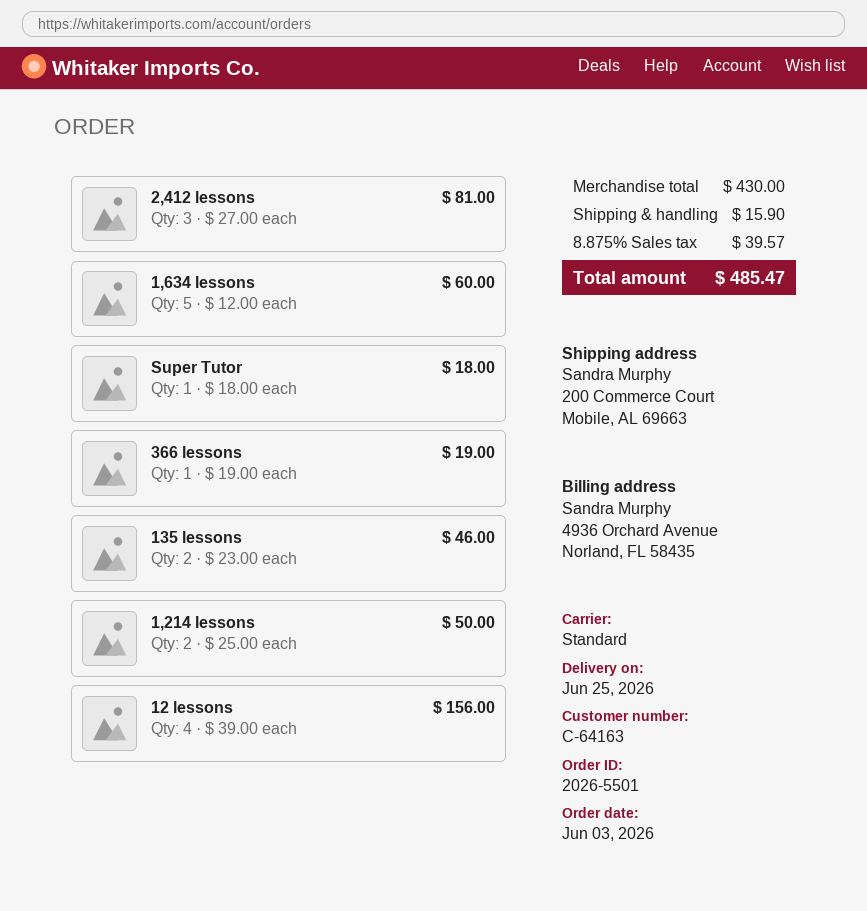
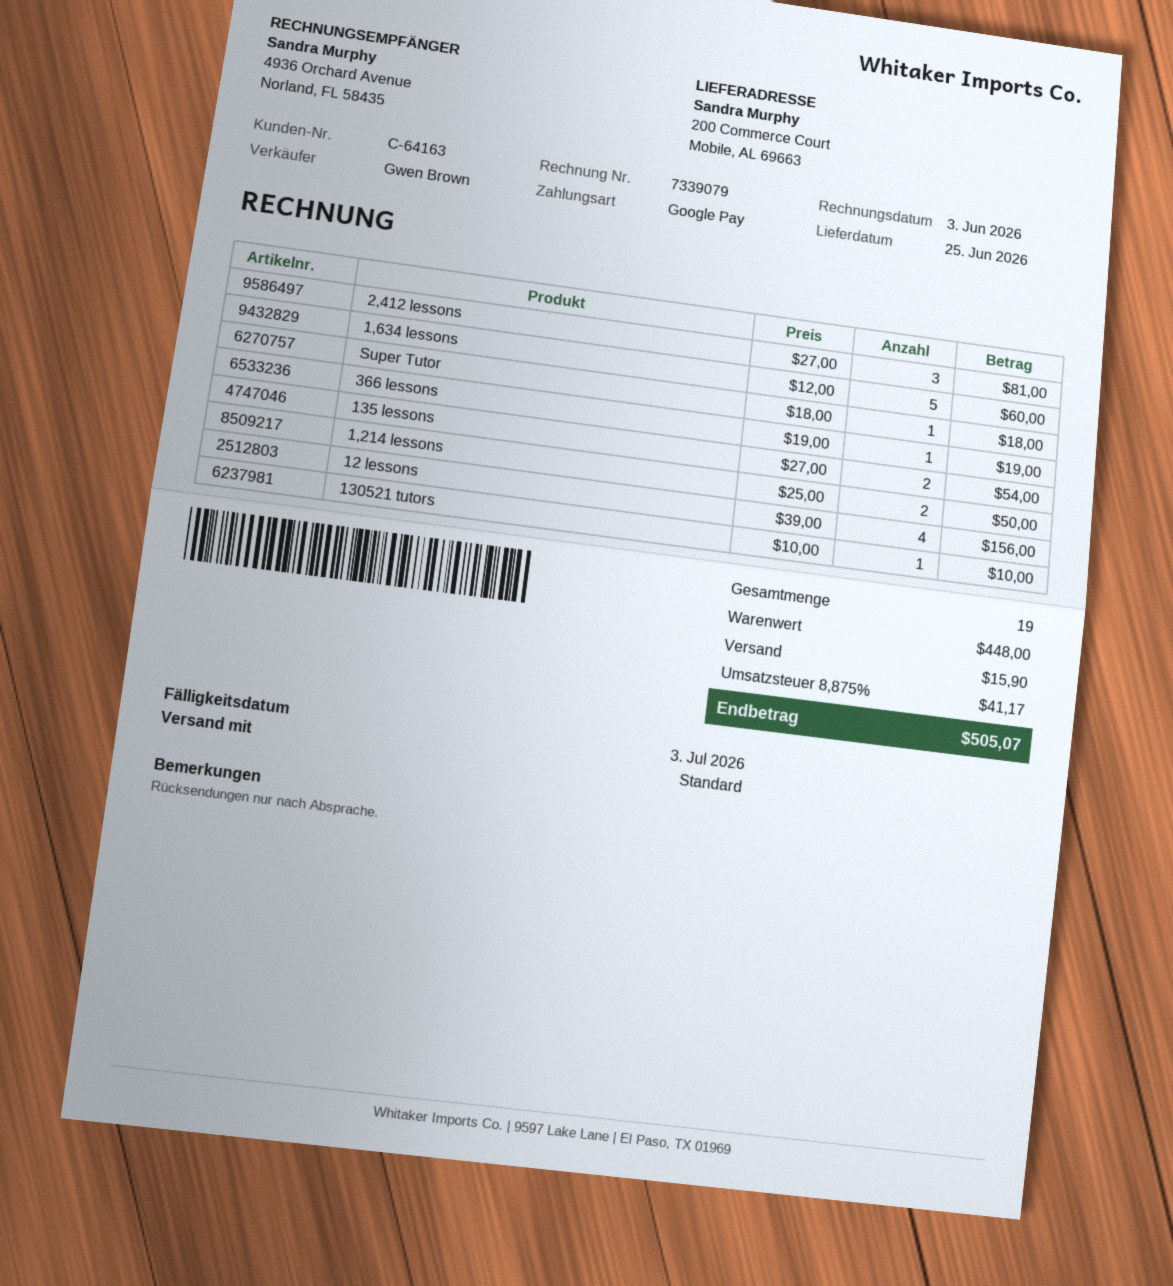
135 lessons: 2 x 23.00 = 46.00 -> 2 x 27.00 = 54.00
130521 tutors: none -> 1 x 10.00 = 10.00
subtotal: 430.00 -> 448.00
tax: 8.875% = 39.57 -> 8.875% = 41.17
total: 485.47 -> 505.07

